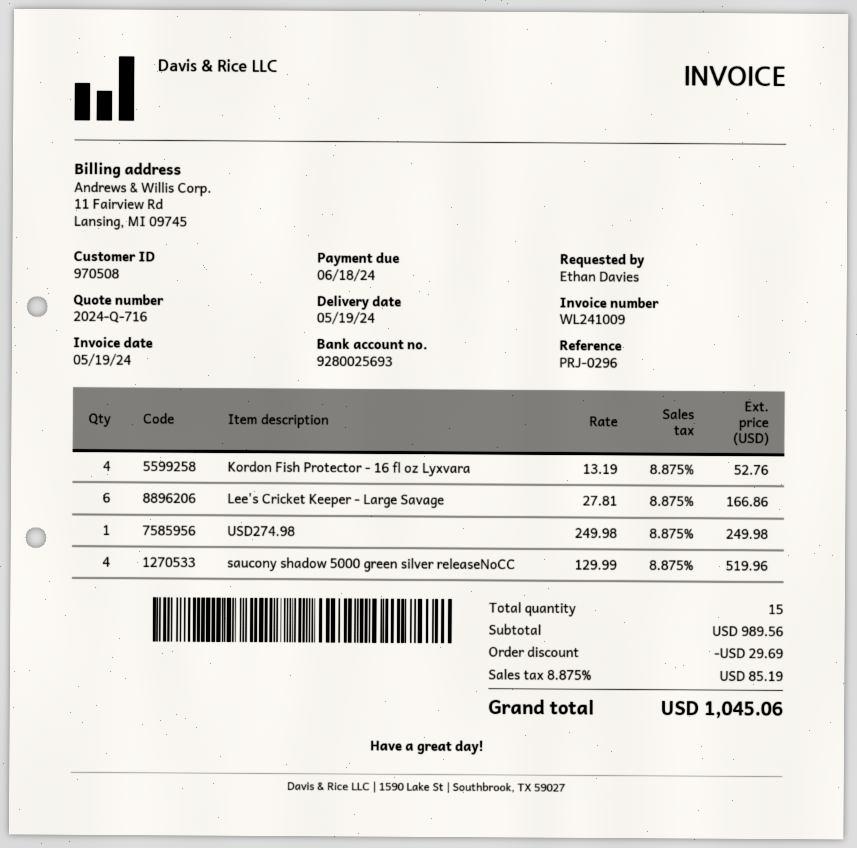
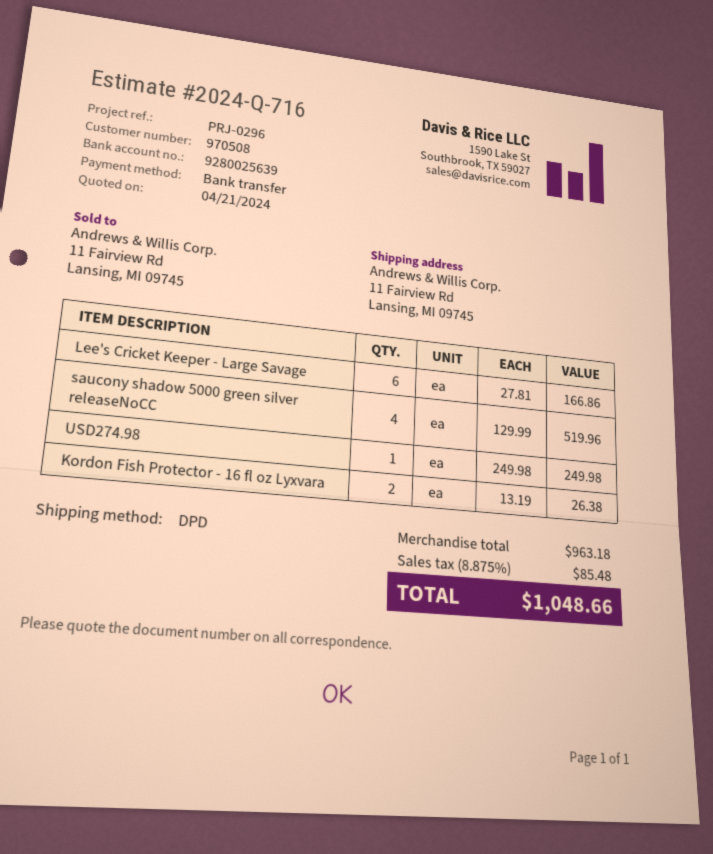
bank account: 9280025693 -> 9280025639
Kordon Fish Protector - 16 fl oz Lyxvara: 4 x 13.19 = 52.76 -> 2 x 13.19 = 26.38
subtotal: 989.56 -> 963.18
discount: 29.69 -> none
tax: 8.875% = 85.19 -> 8.875% = 85.48
total: 1045.06 -> 1048.66

